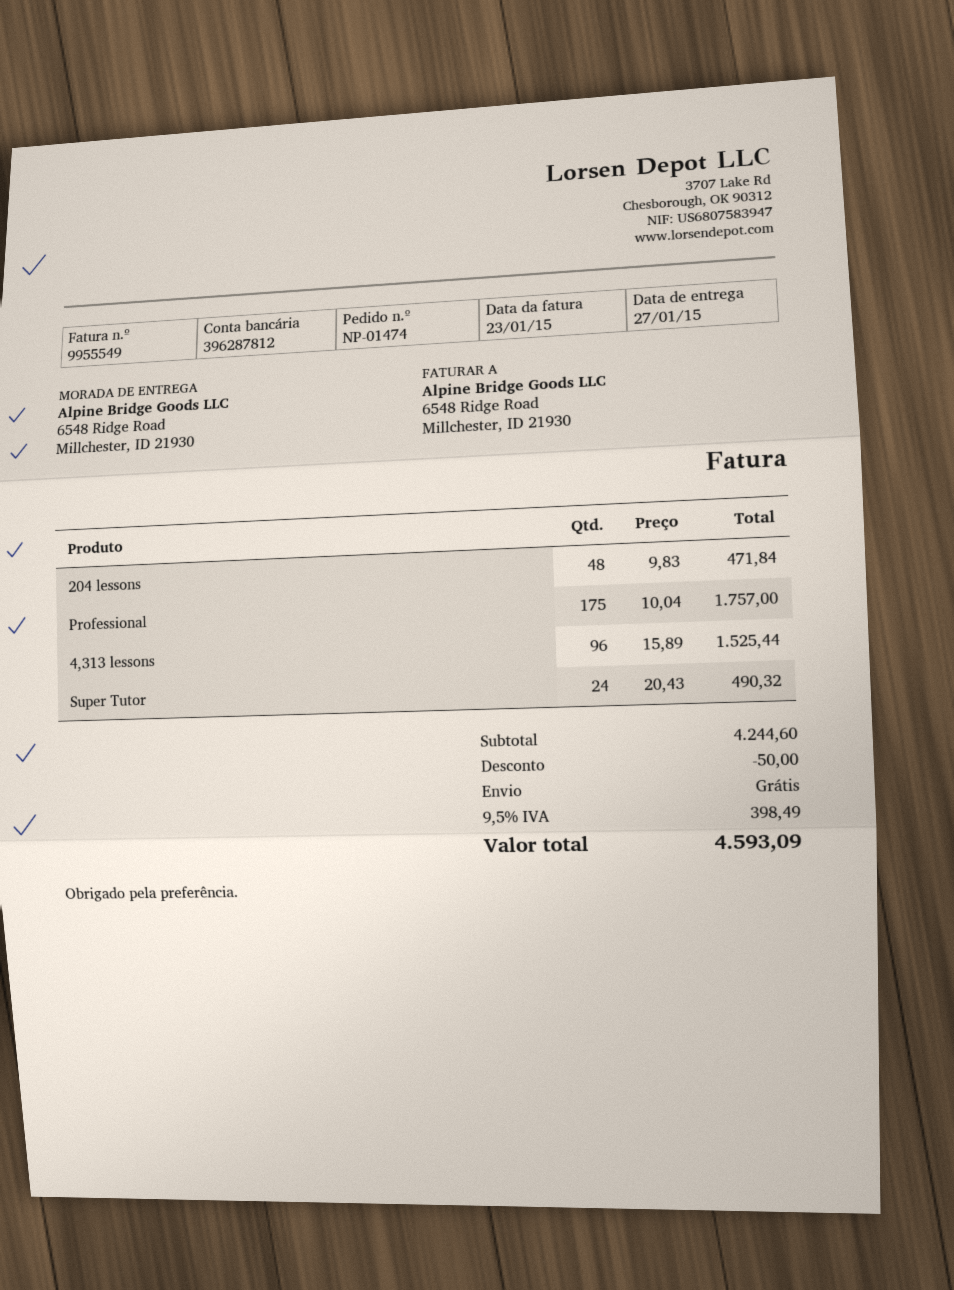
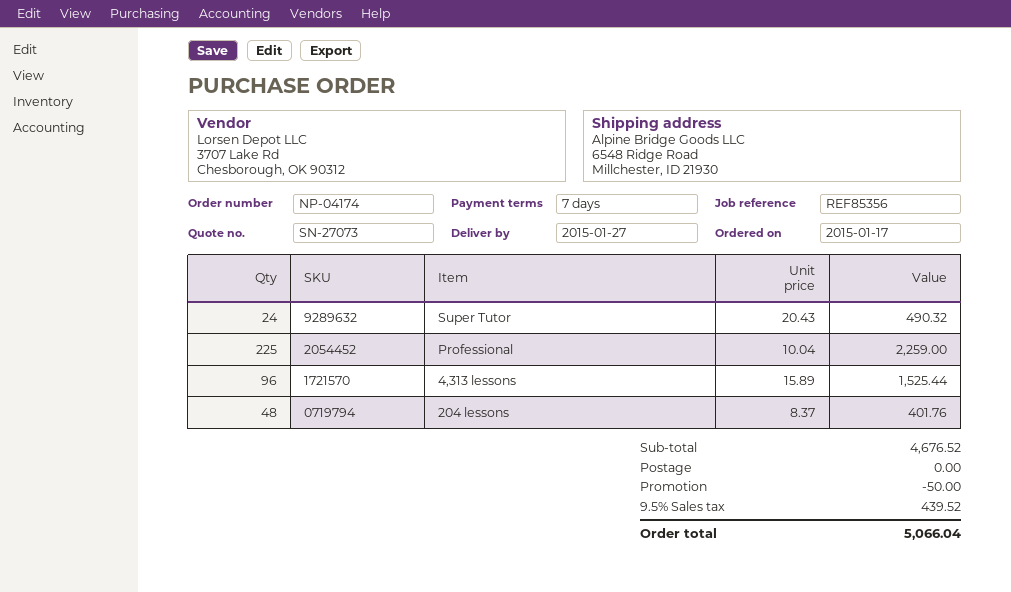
order number: NP-01474 -> NP-04174
204 lessons: 48 x 9.83 = 471.84 -> 48 x 8.37 = 401.76
Professional: 175 x 10.04 = 1757.00 -> 225 x 10.04 = 2259.00
subtotal: 4244.60 -> 4676.52
tax: 9.5% = 398.49 -> 9.5% = 439.52
total: 4593.09 -> 5066.04

